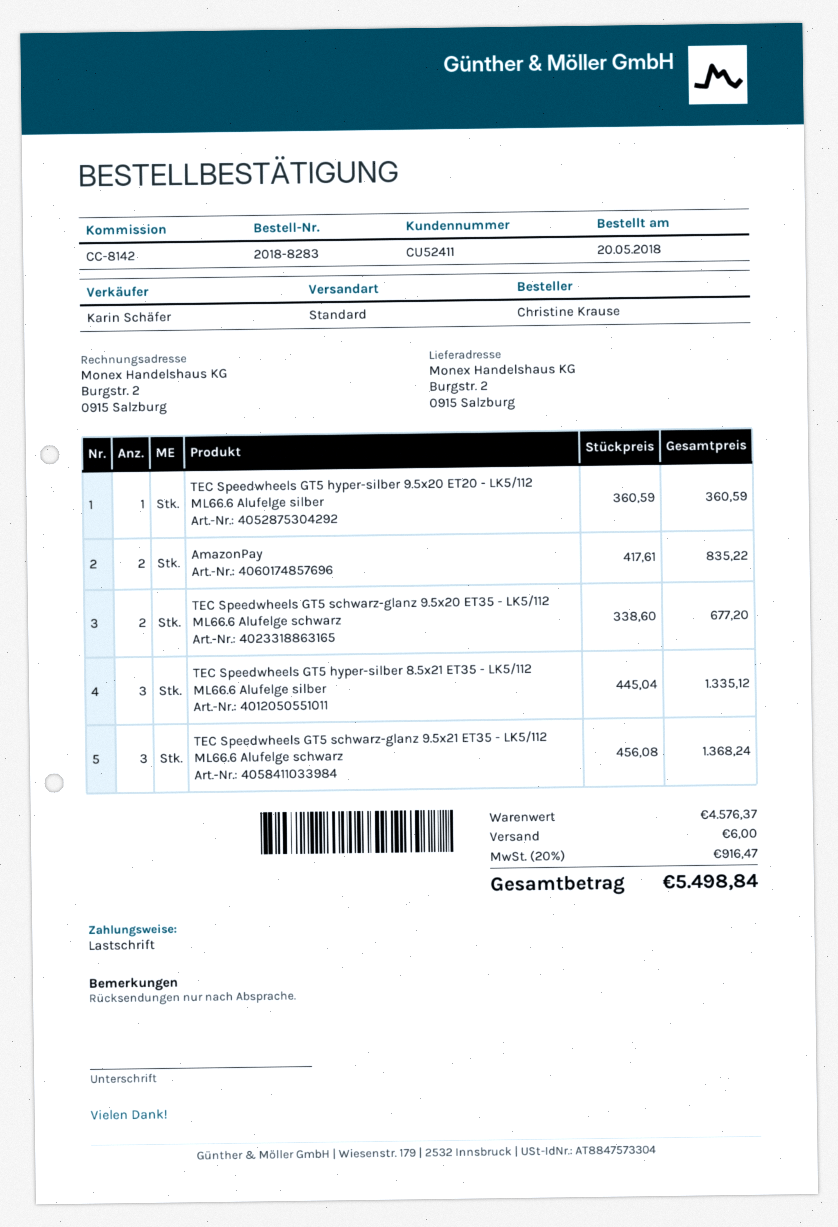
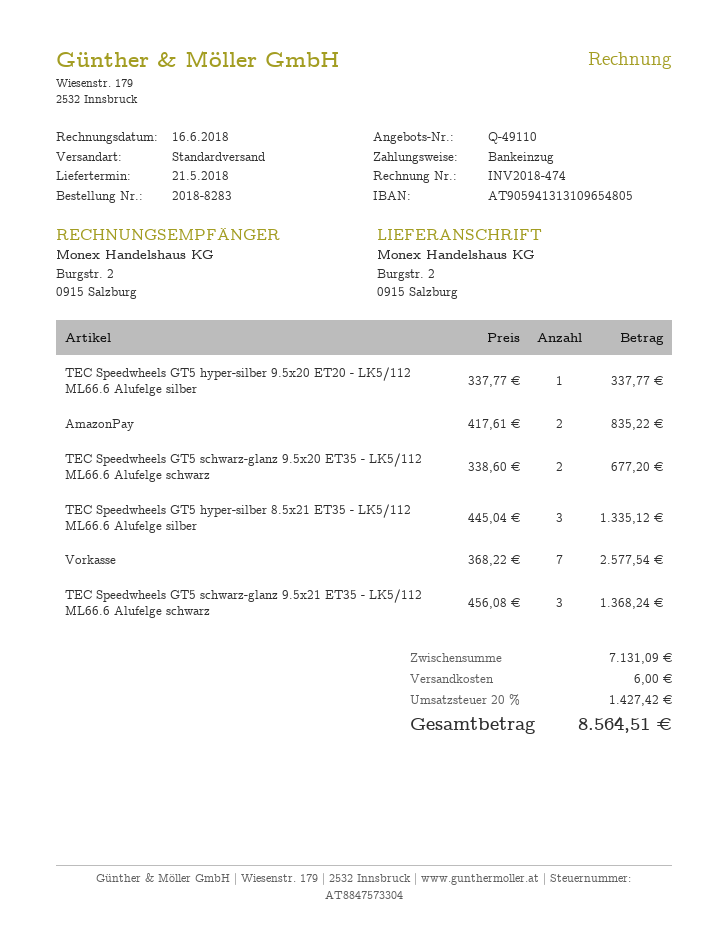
TEC Speedwheels GT5 hyper-silber 9.5x20 ET20 - LK5/112 ML66.6 Alufelge silber: 1 x 360.59 = 360.59 -> 1 x 337.77 = 337.77
Vorkasse: none -> 7 x 368.22 = 2577.54
subtotal: 4576.37 -> 7131.09
tax: 20% = 916.47 -> 20% = 1427.42
total: 5498.84 -> 8564.51

